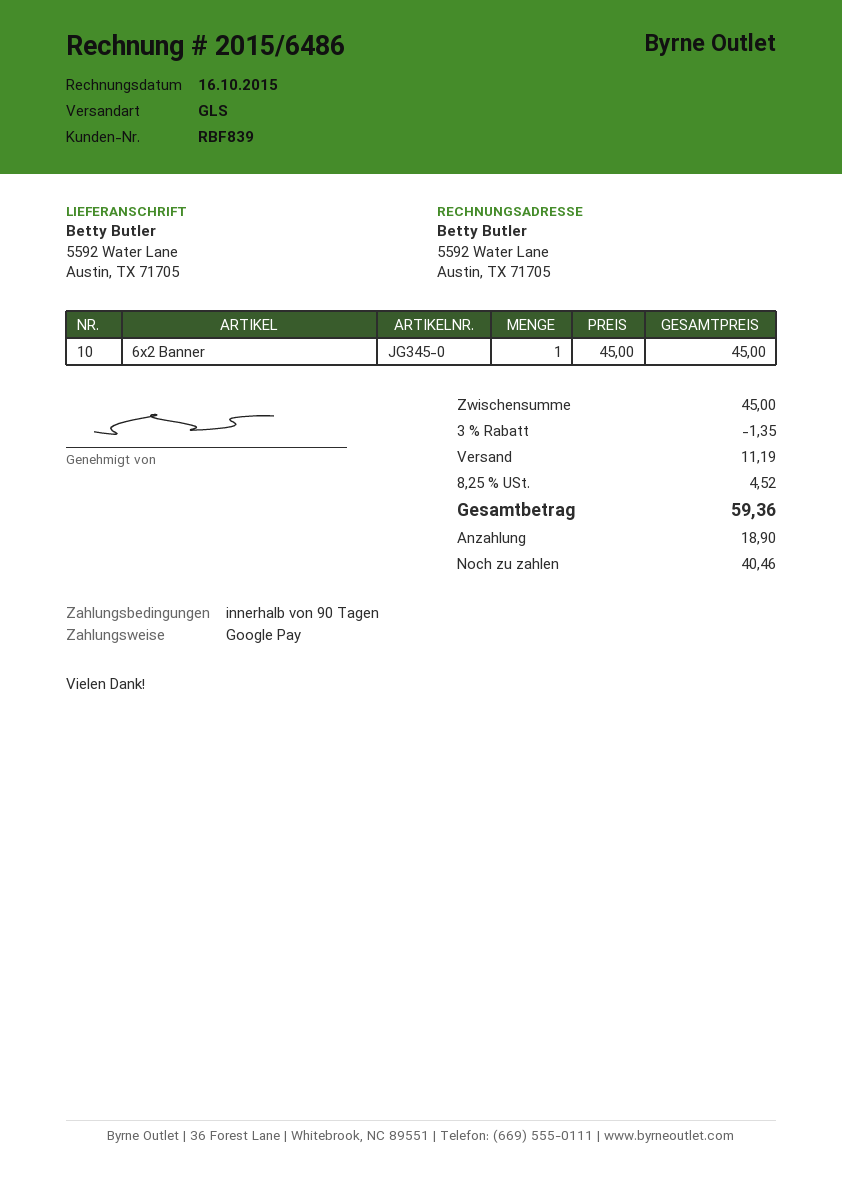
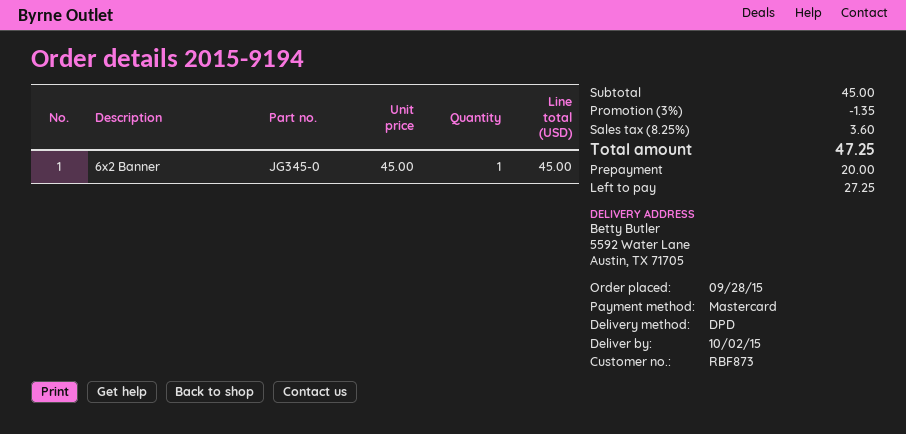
customer number: RBF839 -> RBF873
payment method: Google Pay -> Mastercard
shipping method: GLS -> DPD
shipping: 11.19 -> none
tax: 8.25% = 4.52 -> 8.25% = 3.60
total: 59.36 -> 47.25
deposit: 18.90 -> 20.00
balance: 40.46 -> 27.25

